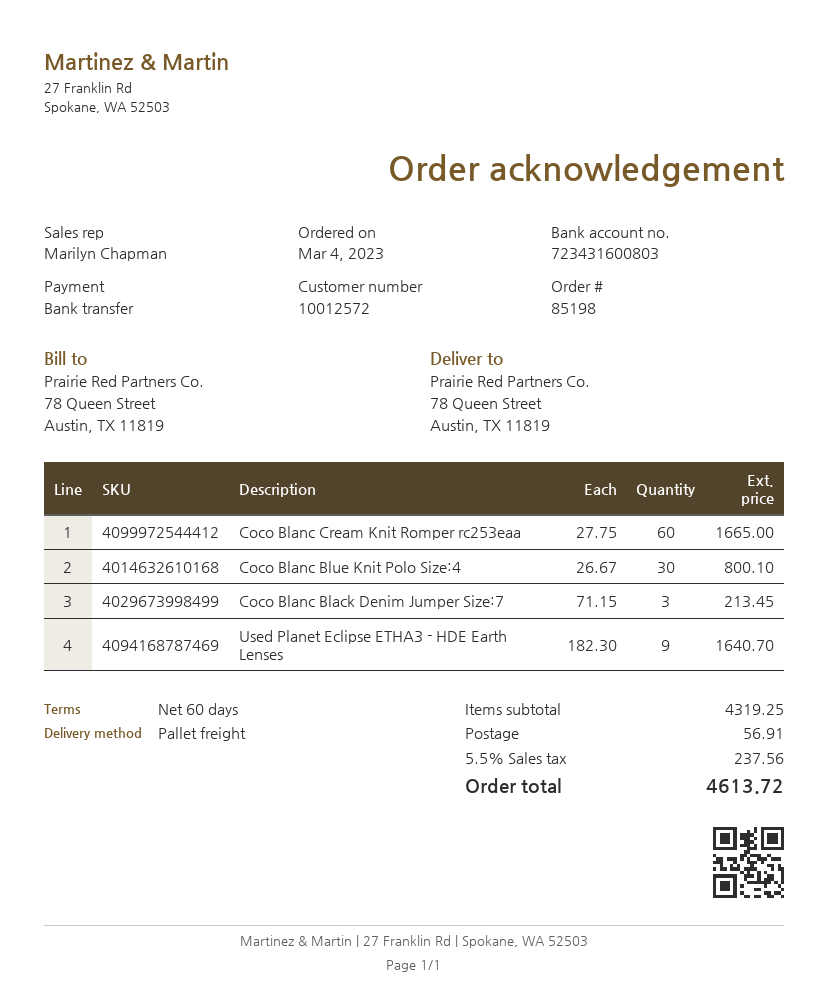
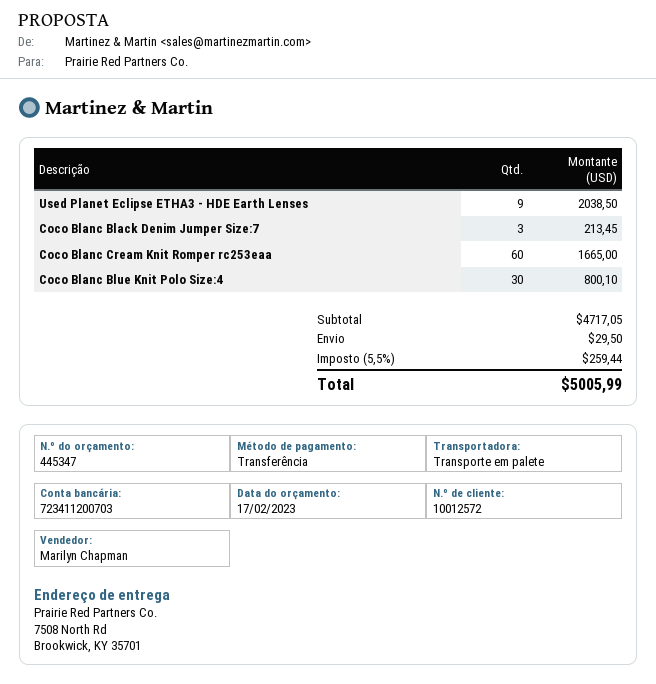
bank account: 723431600803 -> 723411200703
ship to: 78 Queen Street, Austin, TX 11819 -> 7508 North Rd, Brookwick, KY 35701
Used Planet Eclipse ETHA3 - HDE Earth Lenses: 9 for 1640.70 -> 9 for 2038.50
subtotal: 4319.25 -> 4717.05
shipping: 56.91 -> 29.50
tax: 5.5% = 237.56 -> 5.5% = 259.44
total: 4613.72 -> 5005.99

